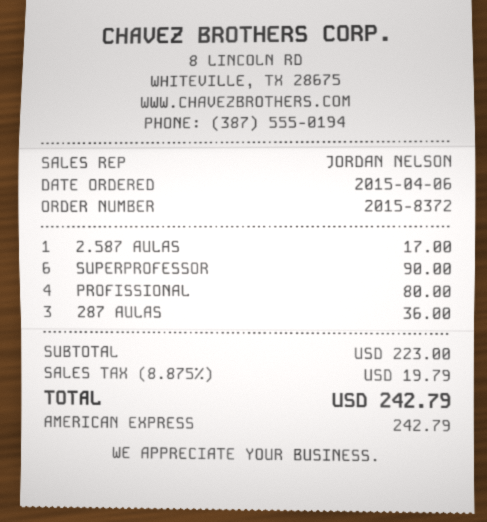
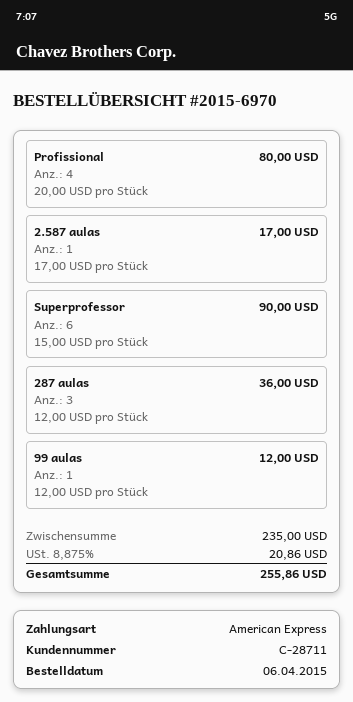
order number: 2015-8372 -> 2015-6970
99 aulas: none -> 1 for 12.00
subtotal: 223.00 -> 235.00
tax: 8.875% = 19.79 -> 8.875% = 20.86
total: 242.79 -> 255.86

